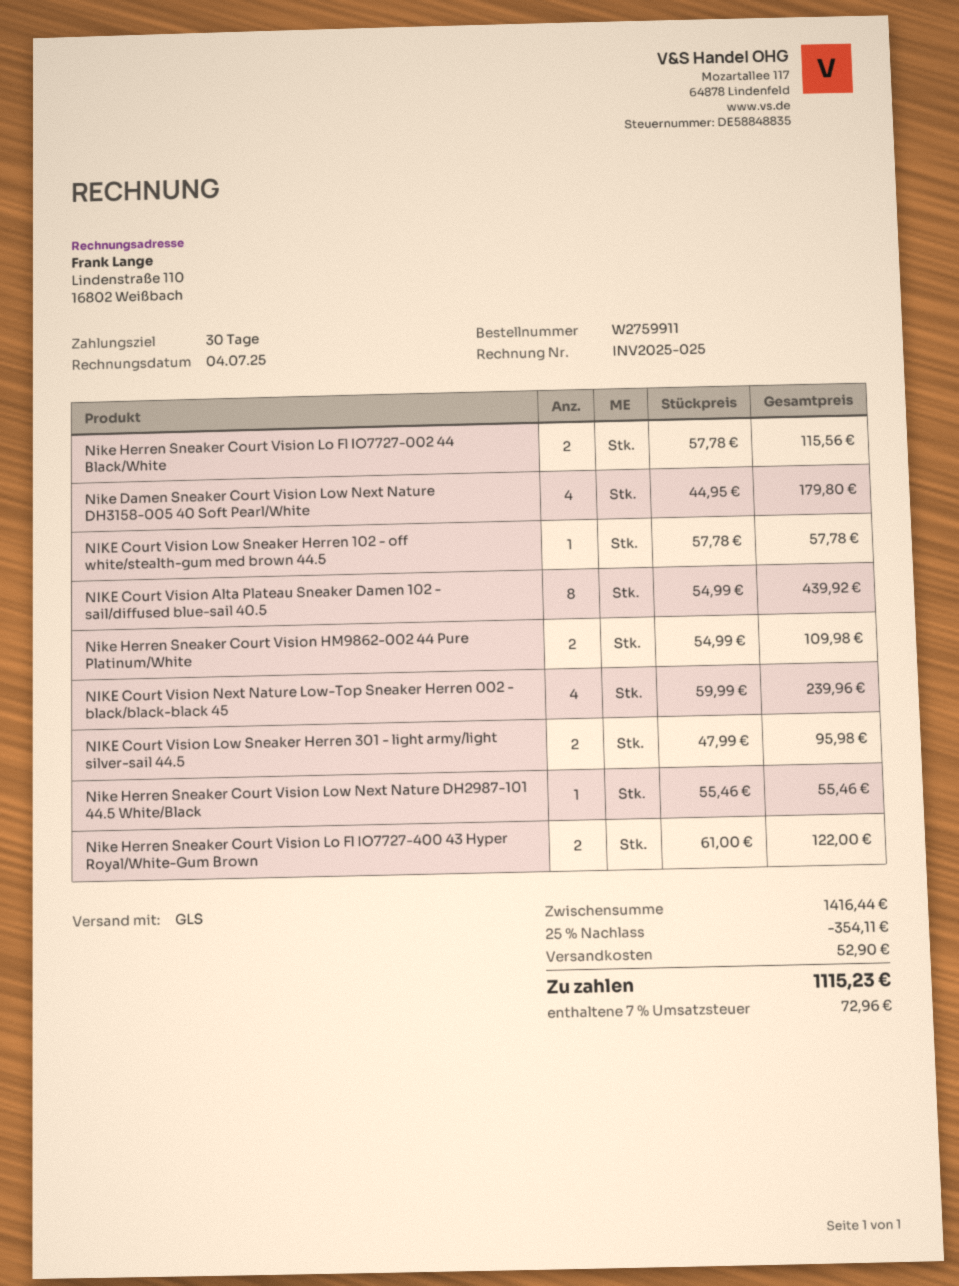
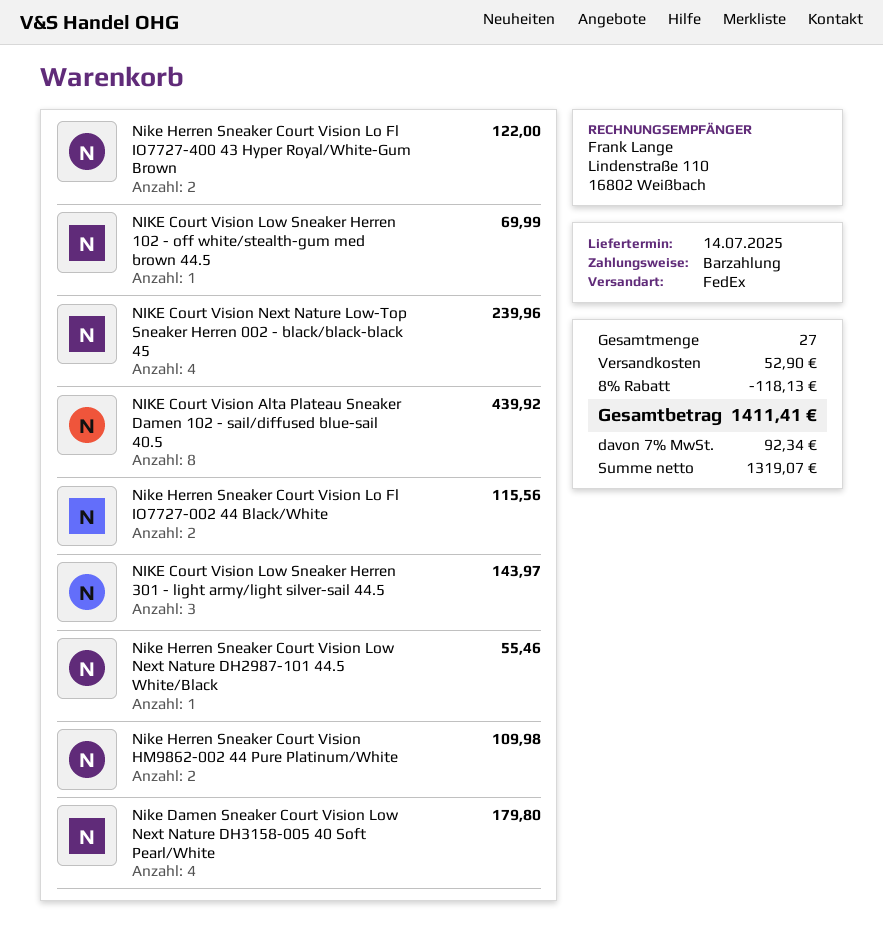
shipping method: GLS -> FedEx
NIKE Court Vision Low Sneaker Herren 102 - off white/stealth-gum med brown 44.5: 1 for 57.78 -> 1 for 69.99
NIKE Court Vision Low Sneaker Herren 301 - light army/light silver-sail 44.5: 2 for 95.98 -> 3 for 143.97
discount: 25% = 354.11 -> 8% = 118.13
tax: 7% = 72.96 -> 7% = 92.34
total: 1115.23 -> 1411.41

